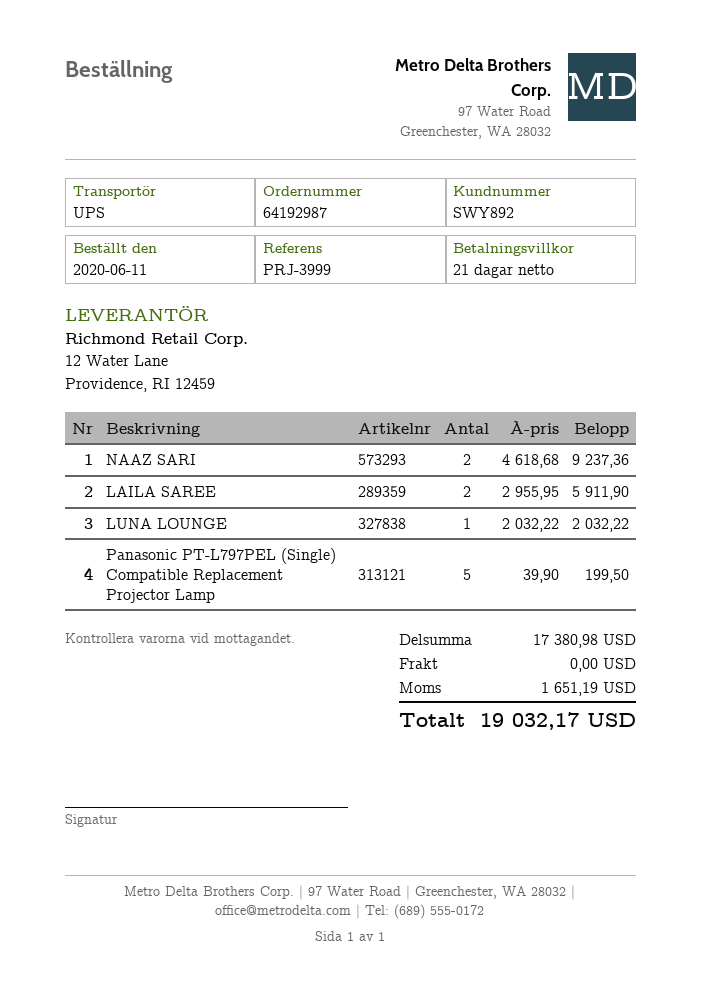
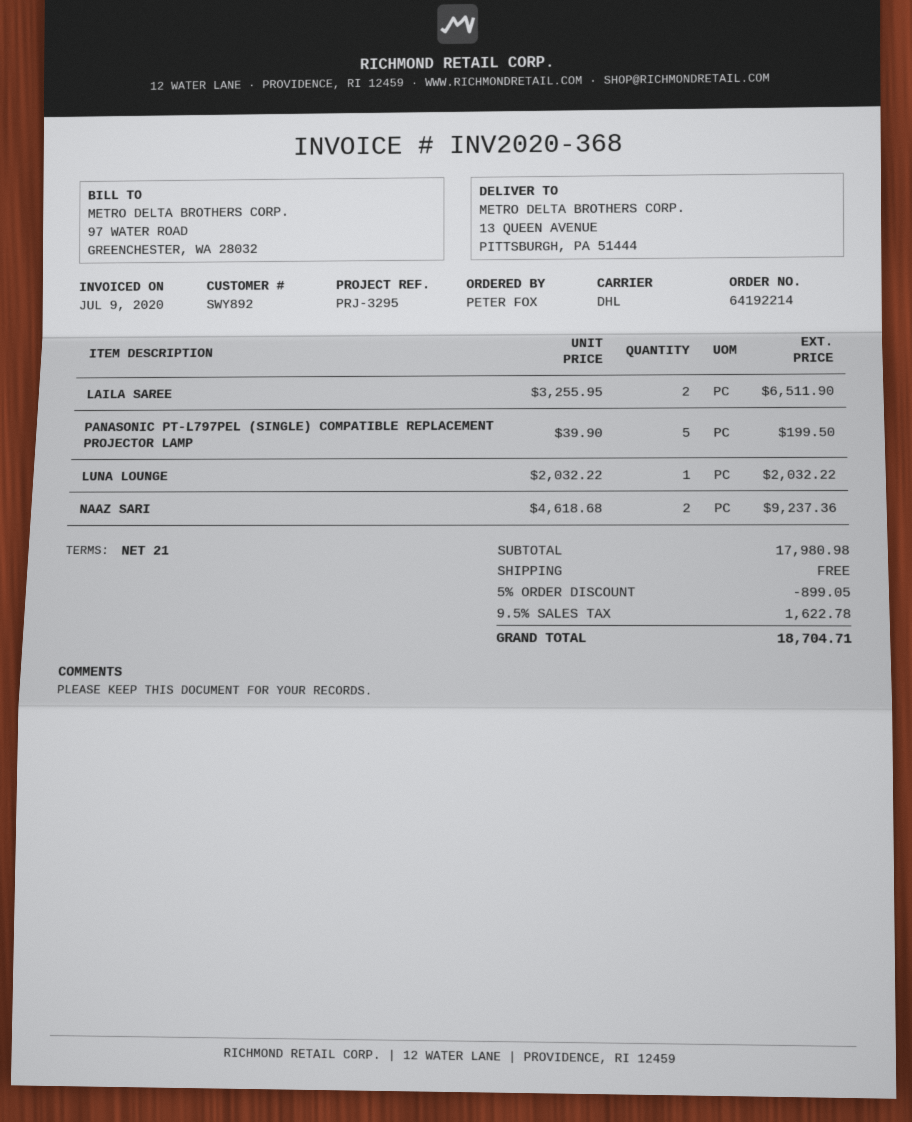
order number: 64192987 -> 64192214
reference: PRJ-3999 -> PRJ-3295
shipping method: UPS -> DHL
LAILA SAREE: 2 x 2955.95 = 5911.90 -> 2 x 3255.95 = 6511.90
subtotal: 17380.98 -> 17980.98
discount: none -> 5% = 899.05
tax: 1651.19 -> 1622.78
total: 19032.17 -> 18704.71

